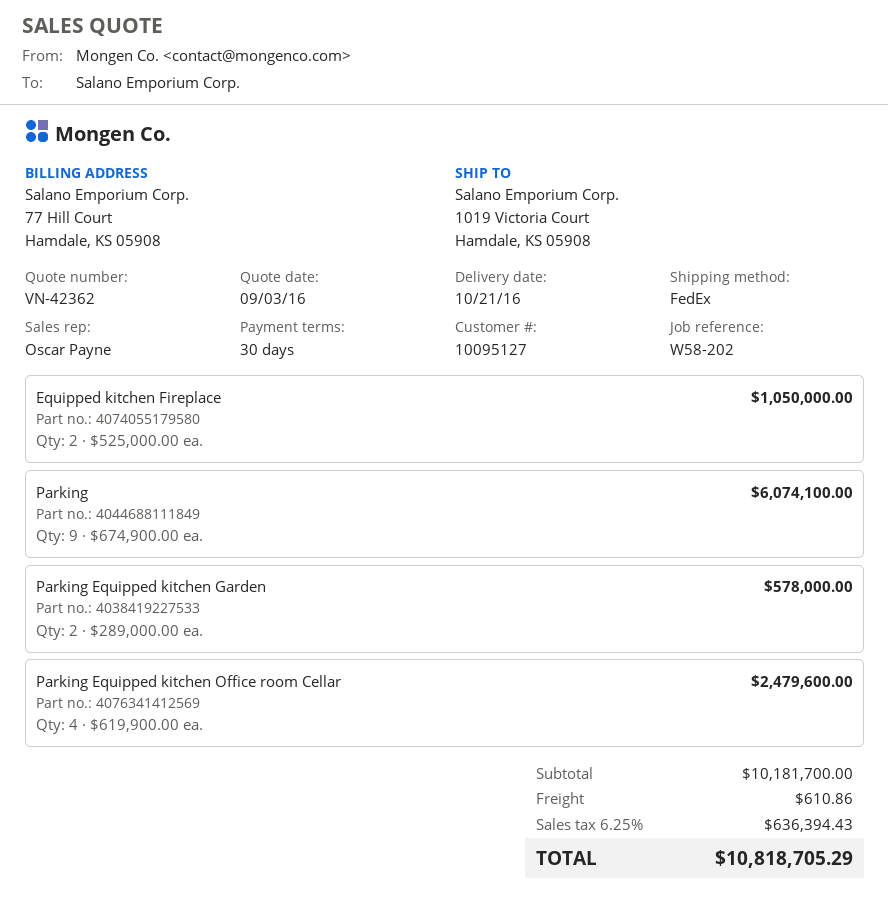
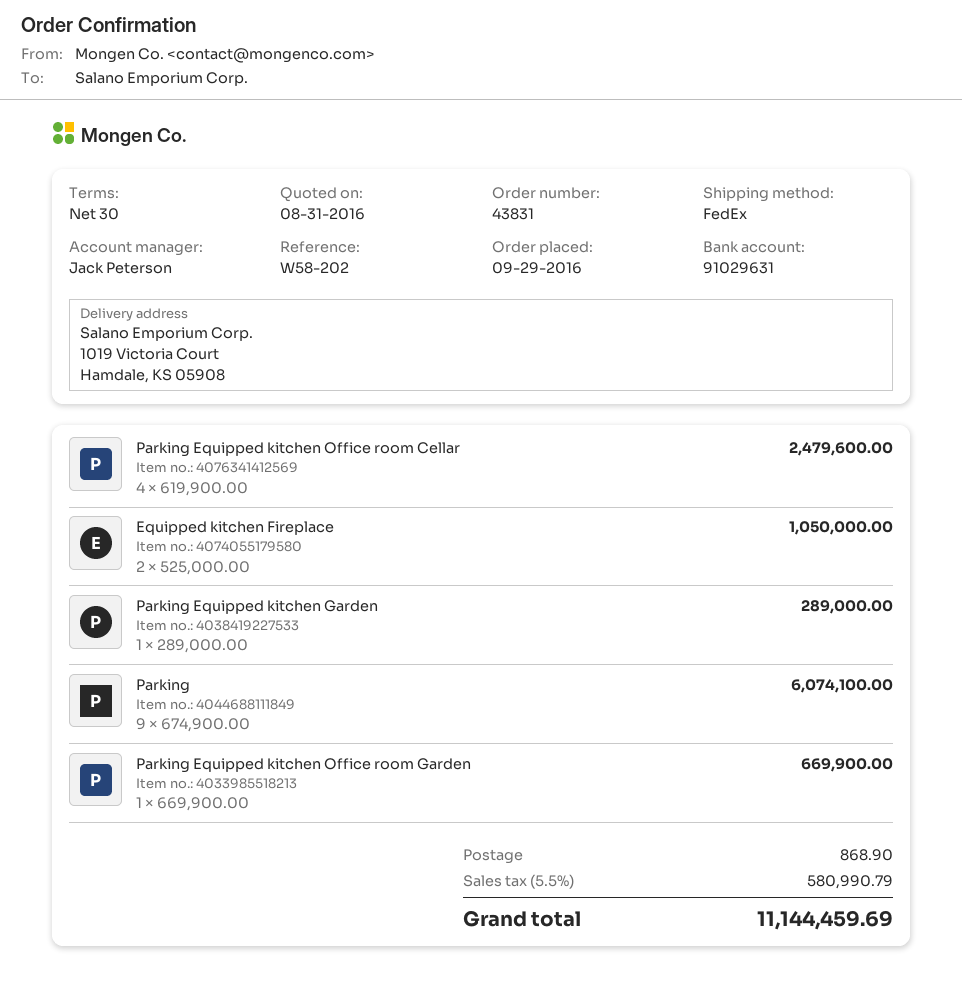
quote date: 2016-09-03 -> 2016-08-31
sales rep: Oscar Payne -> Jack Peterson
Parking Equipped kitchen Garden: 2 x 289000.00 = 578000.00 -> 1 x 289000.00 = 289000.00
Parking Equipped kitchen Office room Garden: none -> 1 x 669900.00 = 669900.00
shipping: 610.86 -> 868.90
tax: 6.25% = 636394.43 -> 5.5% = 580990.79
total: 10818705.29 -> 11144459.69

